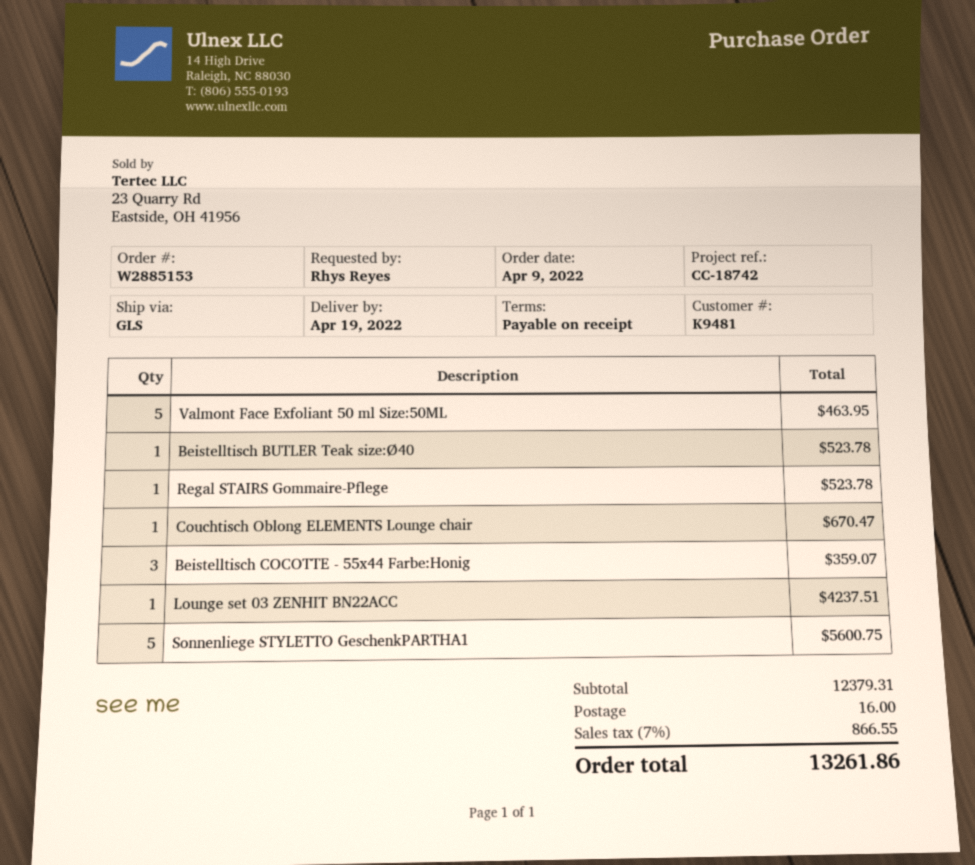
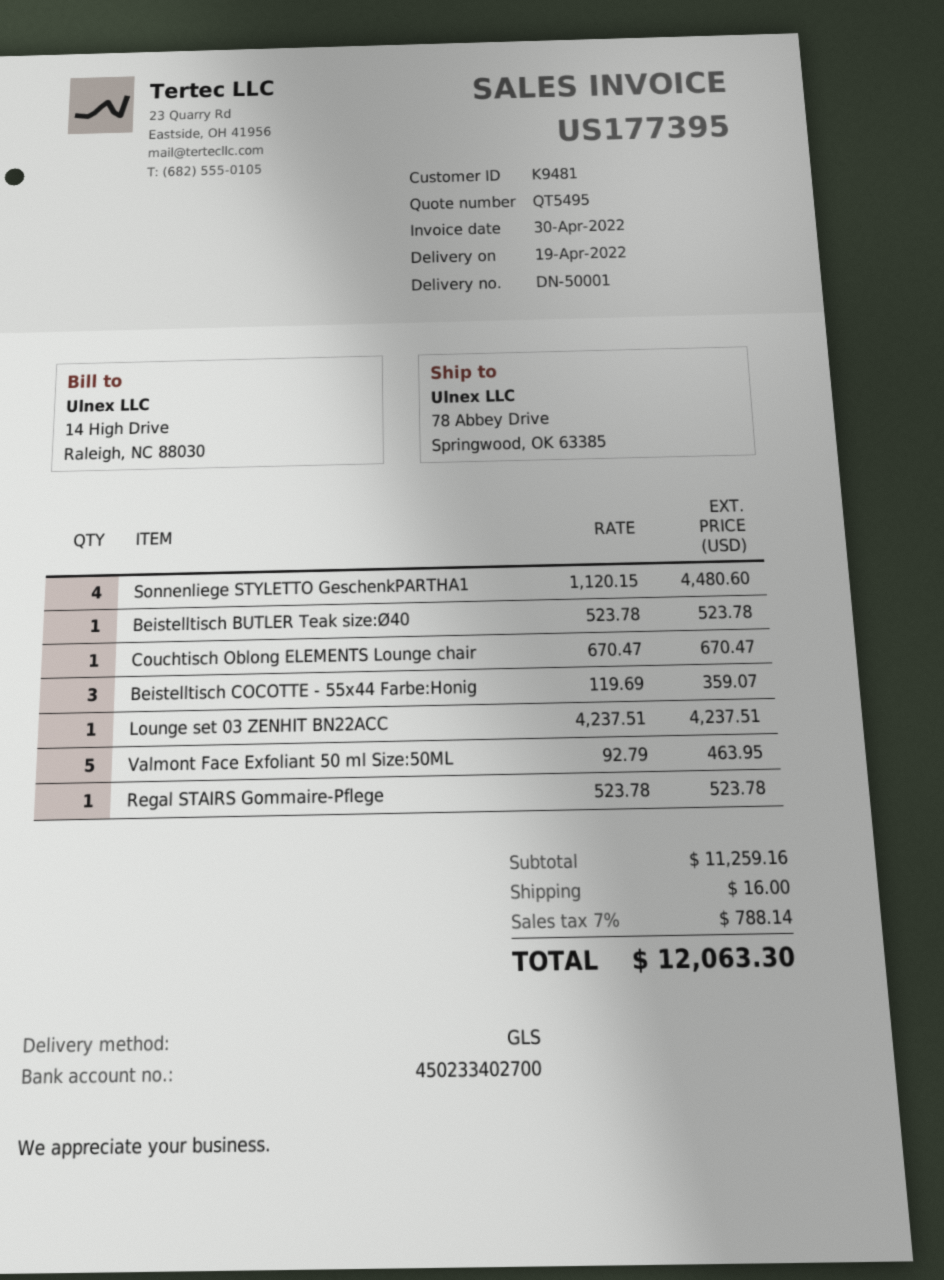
Sonnenliege STYLETTO GeschenkPARTHA1: 5 for 5600.75 -> 4 for 4480.60
subtotal: 12379.31 -> 11259.16
tax: 7% = 866.55 -> 7% = 788.14
total: 13261.86 -> 12063.30

